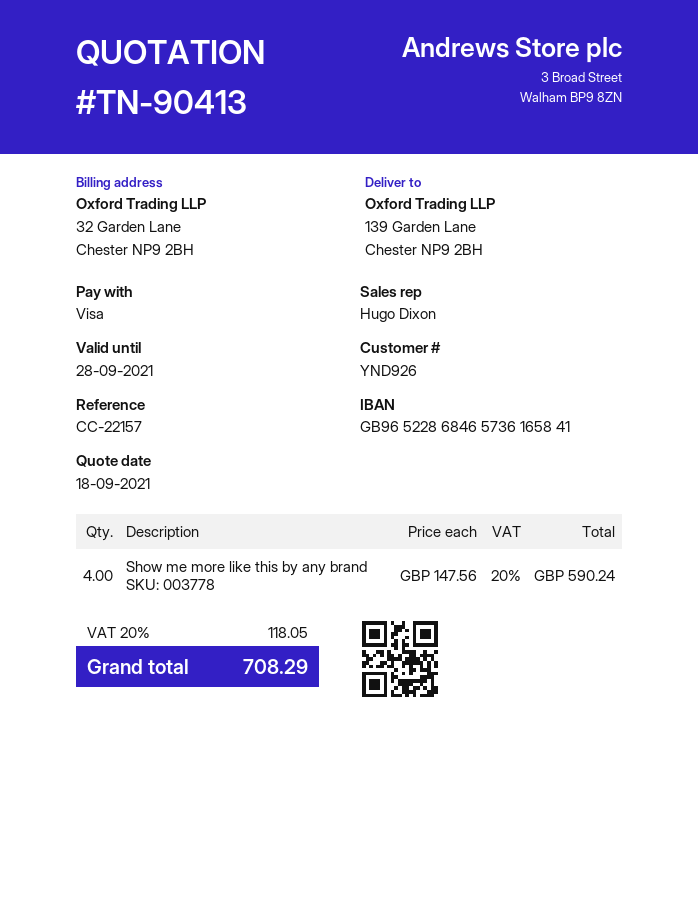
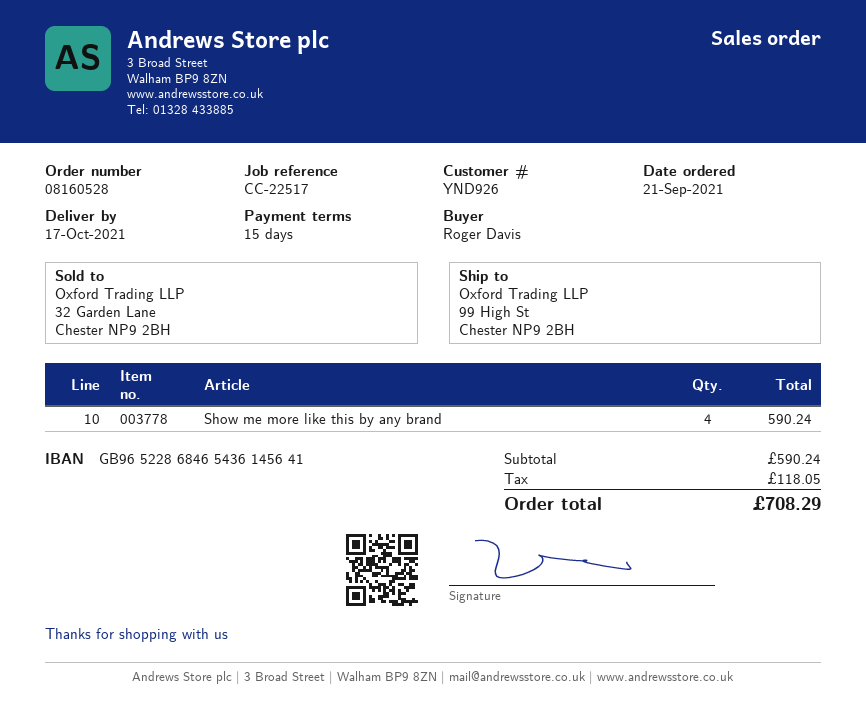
reference: CC-22157 -> CC-22517
bank account: GB96522868465736165841 -> GB96522868465436145641
ship to: 139 Garden Lane, Chester NP9 2BH -> 99 High St, Chester NP9 2BH

